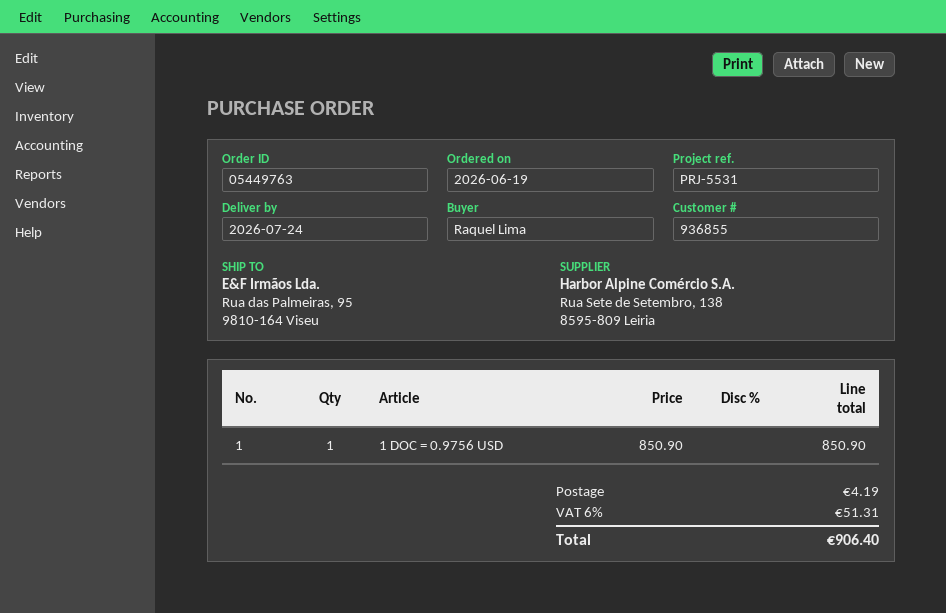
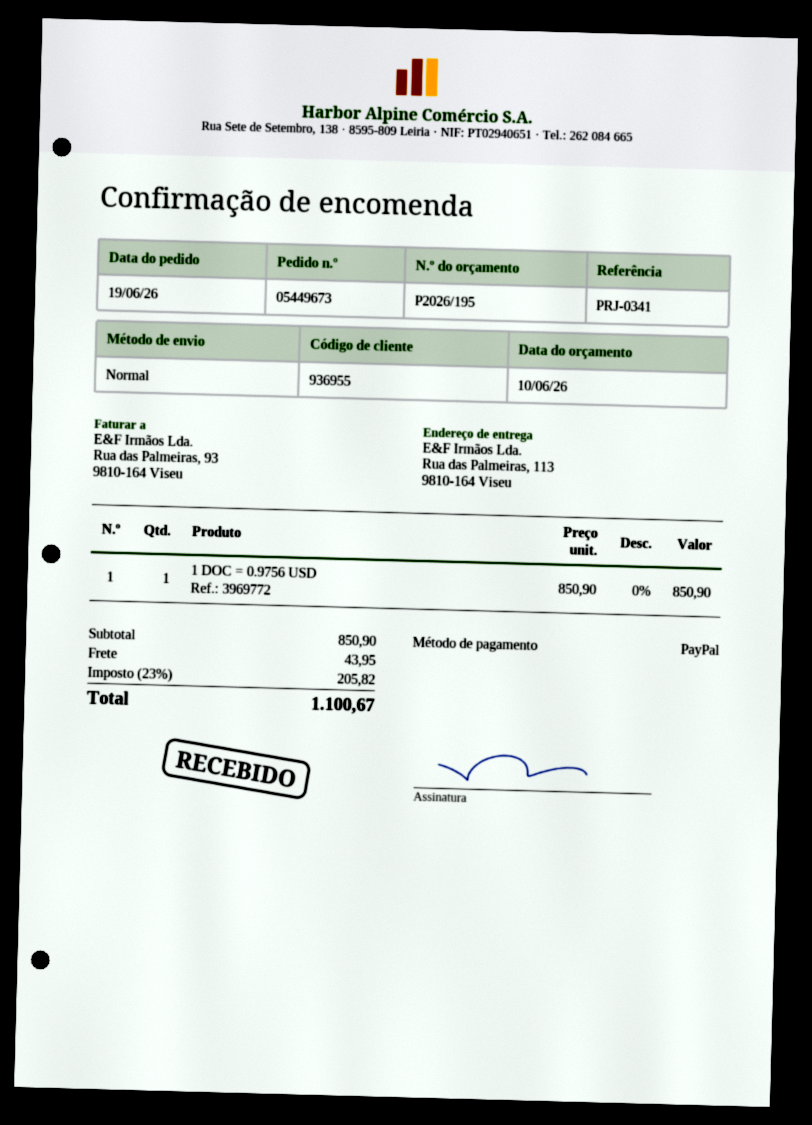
order number: 05449763 -> 05449673
customer number: 936855 -> 936955
reference: PRJ-5531 -> PRJ-0341
ship to: Rua das Palmeiras, 95, 9810-164 Viseu -> Rua das Palmeiras, 113, 9810-164 Viseu
shipping: 4.19 -> 43.95
tax: 6% = 51.31 -> 23% = 205.82
total: 906.40 -> 1100.67

